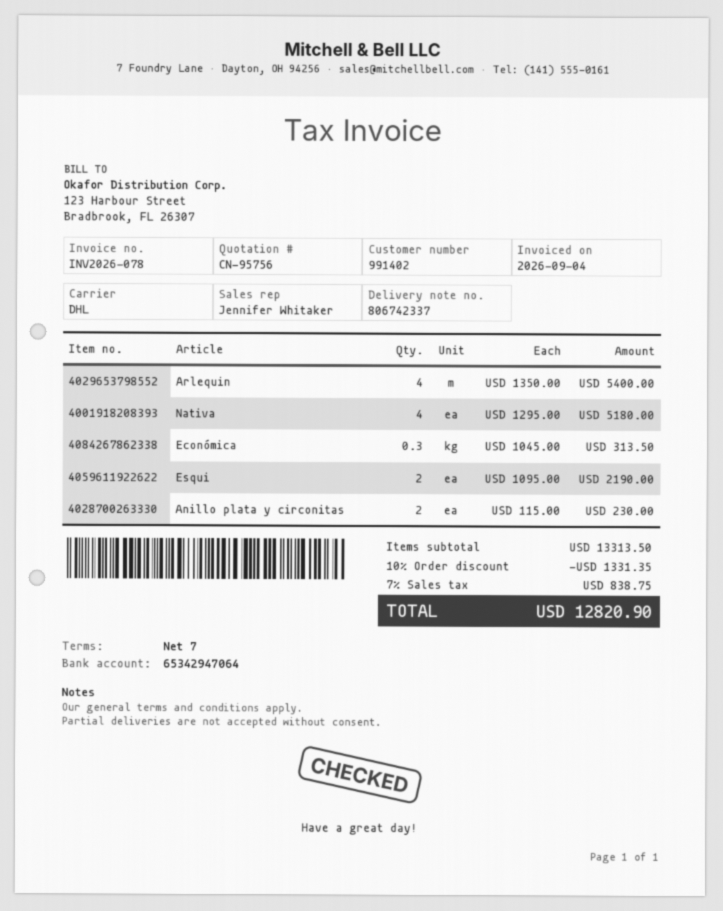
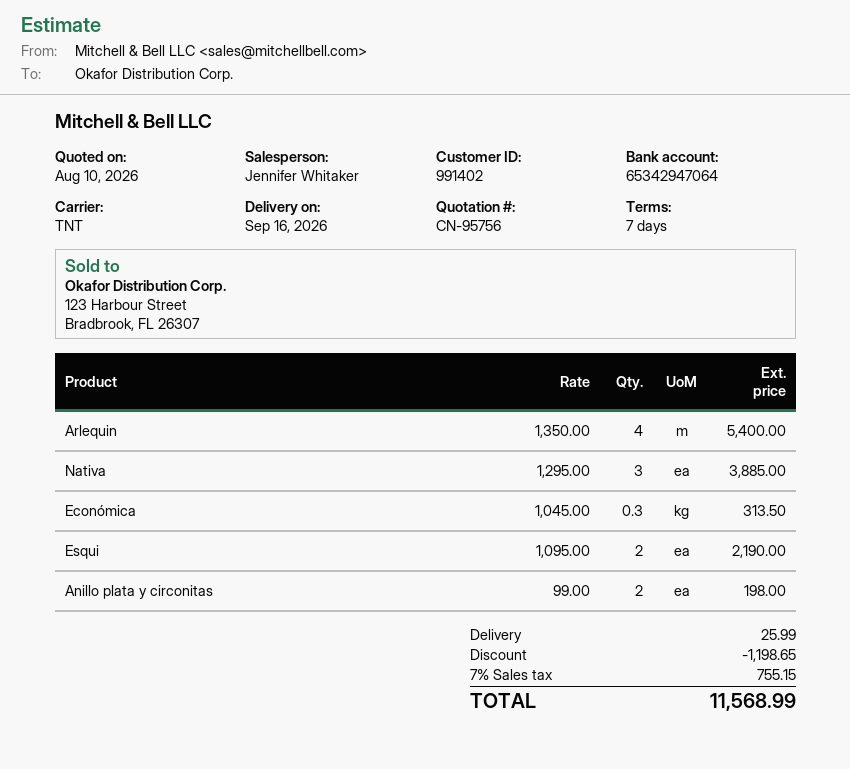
shipping method: DHL -> TNT
Nativa: 4 x 1295.00 = 5180.00 -> 3 x 1295.00 = 3885.00
Anillo plata y circonitas: 2 x 115.00 = 230.00 -> 2 x 99.00 = 198.00
discount: 1331.35 -> 1198.65
shipping: none -> 25.99
tax: 7% = 838.75 -> 7% = 755.15
total: 12820.90 -> 11568.99

